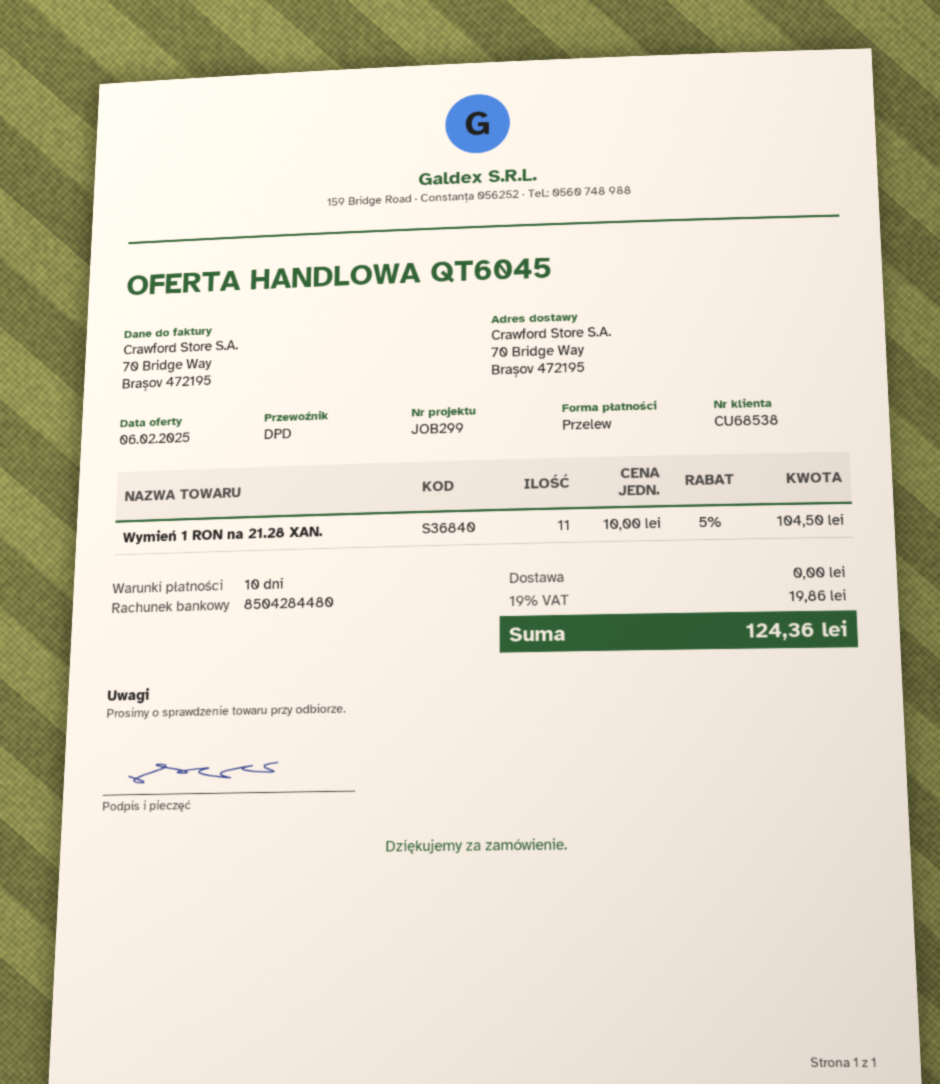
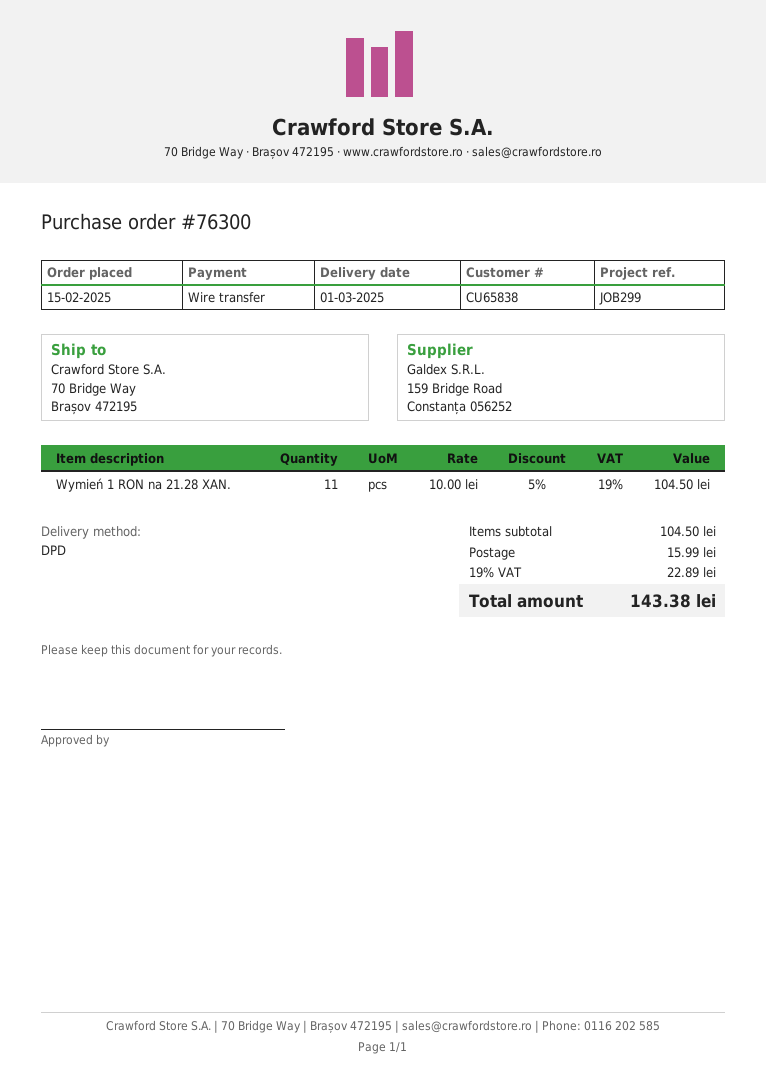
customer number: CU68538 -> CU65838
shipping: 0.00 -> 15.99
tax: 19% = 19.86 -> 19% = 22.89
total: 124.36 -> 143.38

